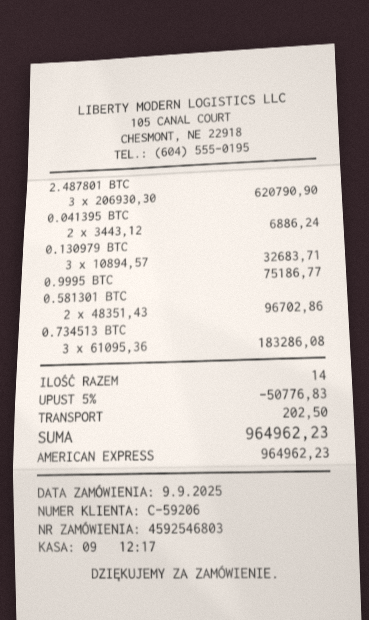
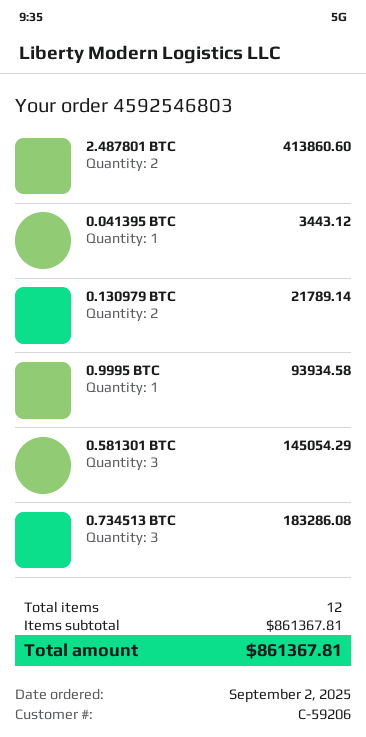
order date: 2025-09-09 -> 2025-09-02
2.487801 BTC: 3 for 620790.90 -> 2 for 413860.60
0.041395 BTC: 2 for 6886.24 -> 1 for 3443.12
0.130979 BTC: 3 for 32683.71 -> 2 for 21789.14
0.9995 BTC: 1 for 75186.77 -> 1 for 93934.58
0.581301 BTC: 2 for 96702.86 -> 3 for 145054.29
total quantity: 14 -> 12
discount: 5% = 50776.83 -> none
shipping: 202.50 -> none
total: 964962.23 -> 861367.81

